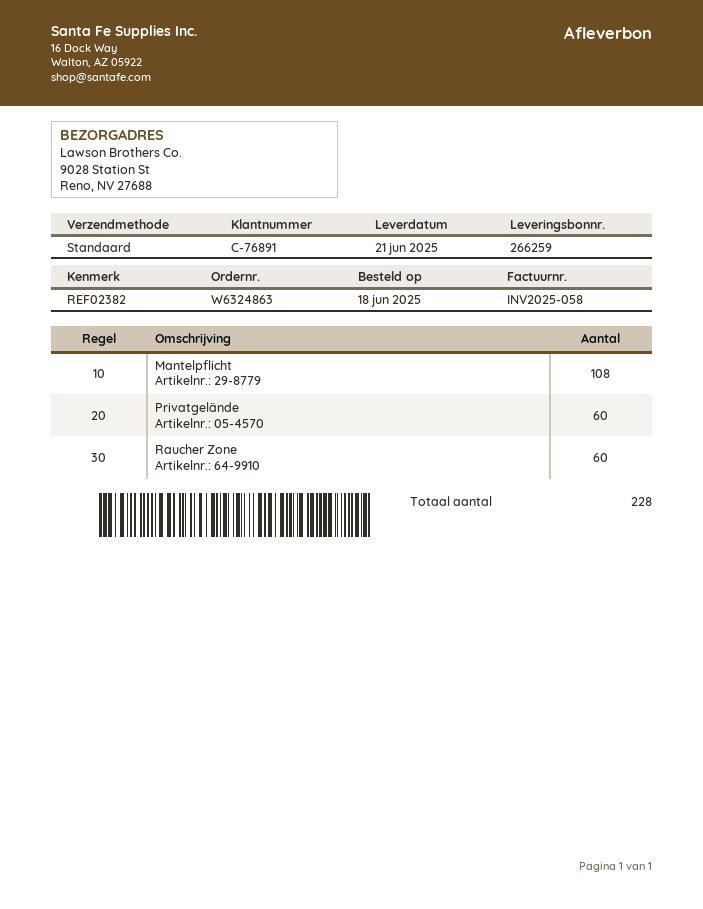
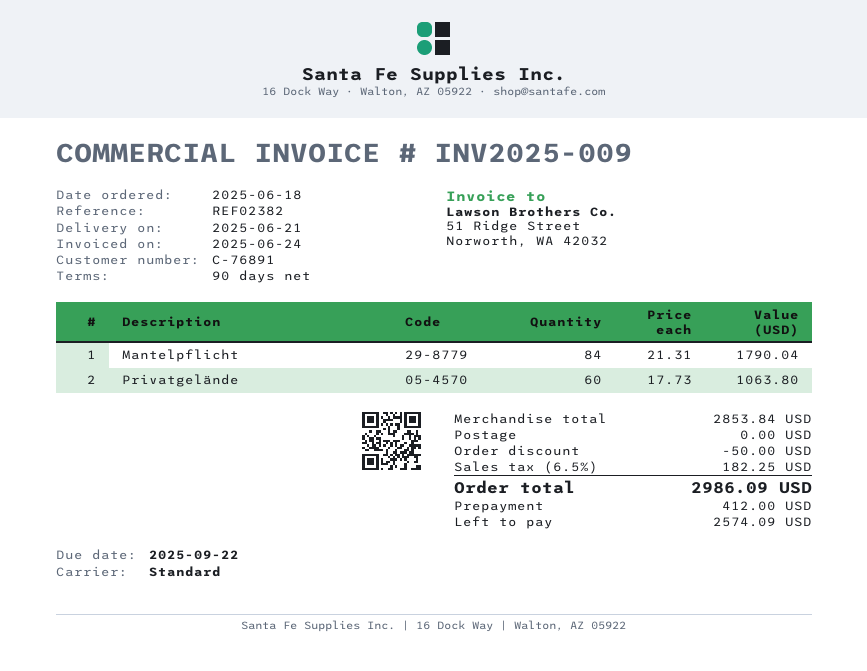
invoice number: INV2025-058 -> INV2025-009
Mantelpflicht: 108 -> 84
Raucher Zone: 60 -> none

